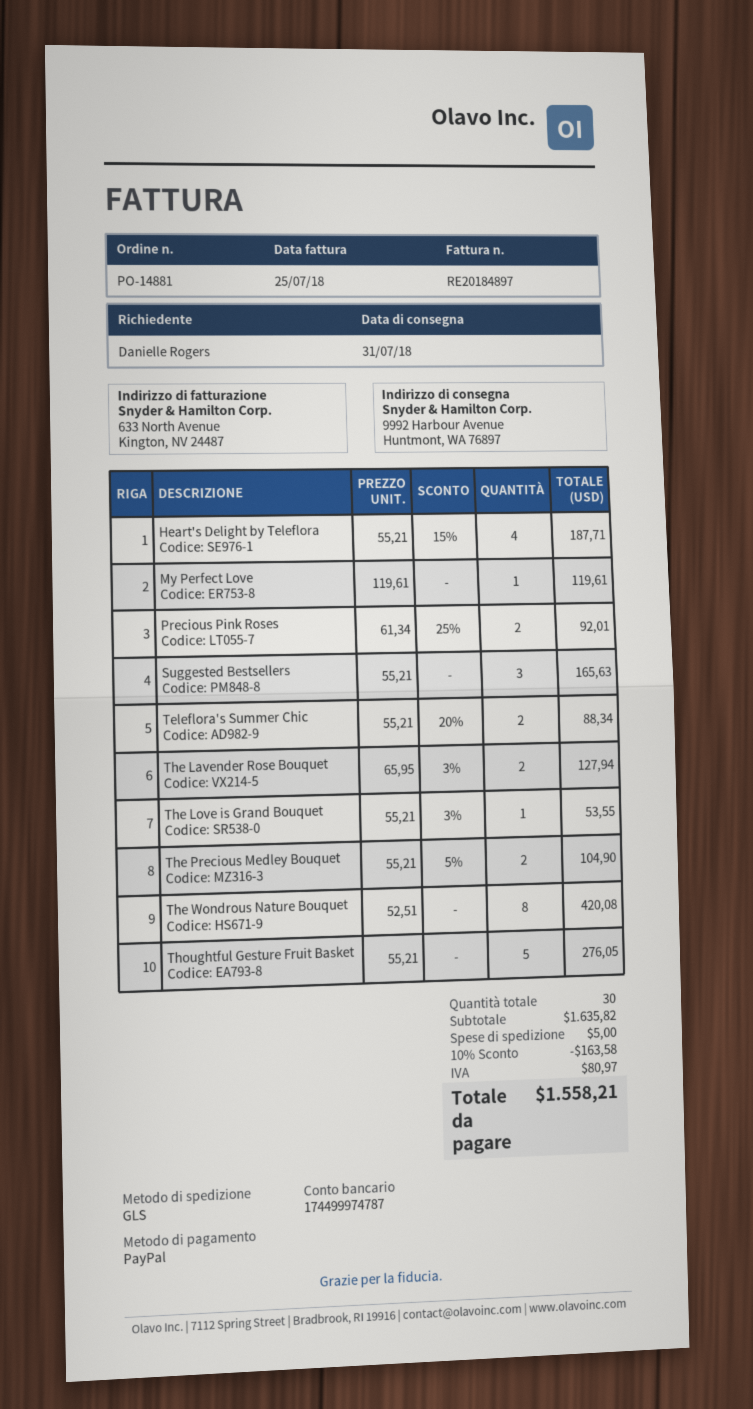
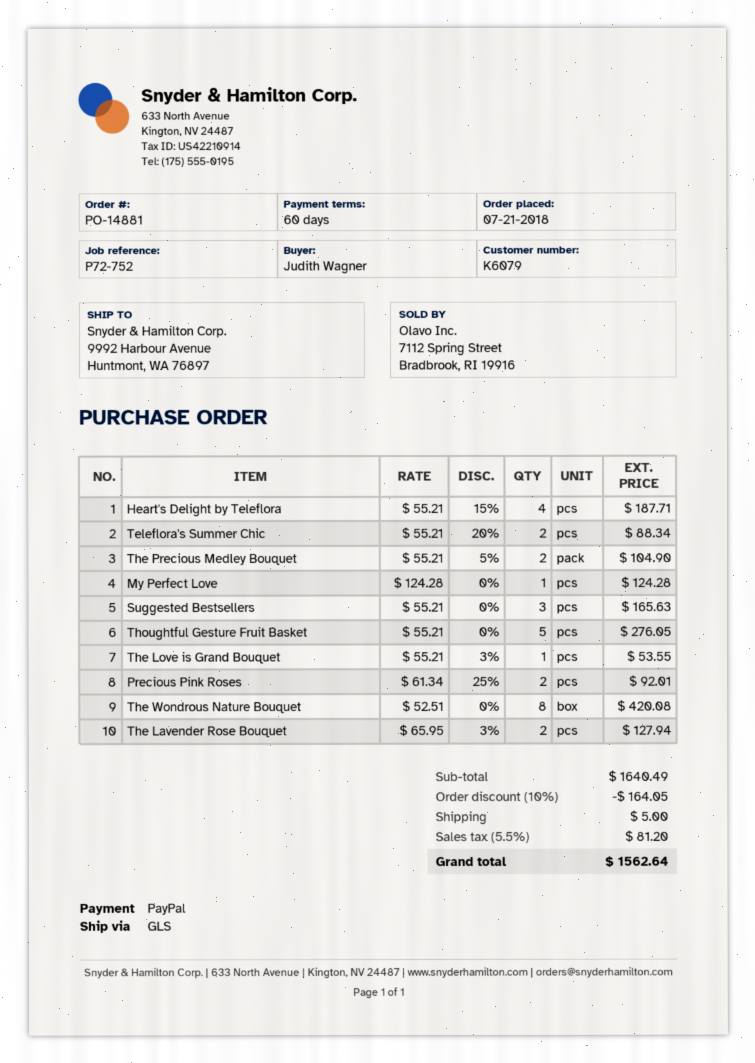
ordered by: Danielle Rogers -> Judith Wagner
My Perfect Love: 1 x 119.61 = 119.61 -> 1 x 124.28 = 124.28
subtotal: 1635.82 -> 1640.49
discount: 10% = 163.58 -> 10% = 164.05
tax: 80.97 -> 81.20
total: 1558.21 -> 1562.64

